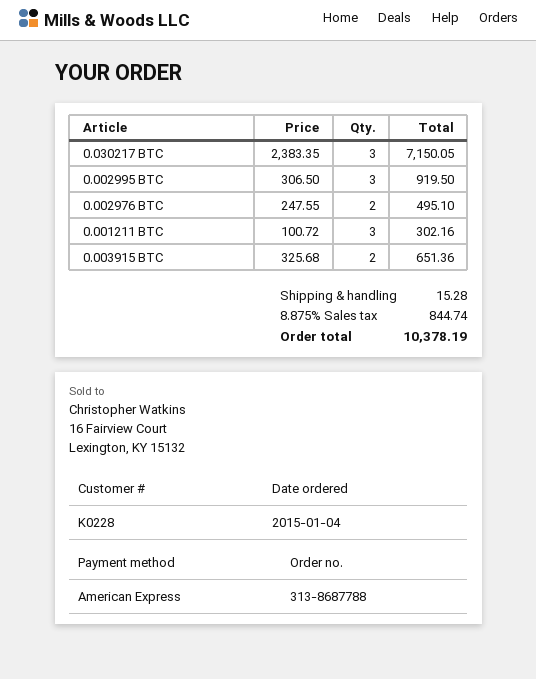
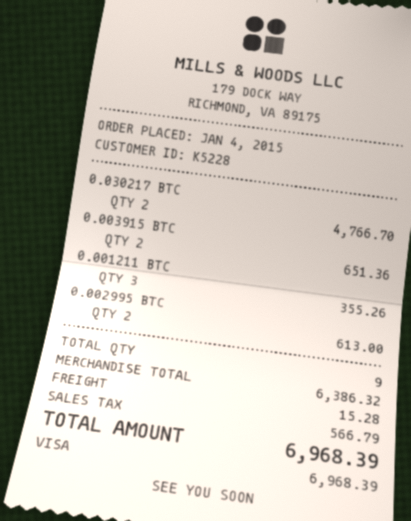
customer number: K0228 -> K5228
payment method: American Express -> Visa
0.030217 BTC: 3 for 7150.05 -> 2 for 4766.70
0.002995 BTC: 3 for 919.50 -> 2 for 613.00
0.002976 BTC: 2 for 495.10 -> none
0.001211 BTC: 3 for 302.16 -> 3 for 355.26
tax: 844.74 -> 566.79
total: 10378.19 -> 6968.39

